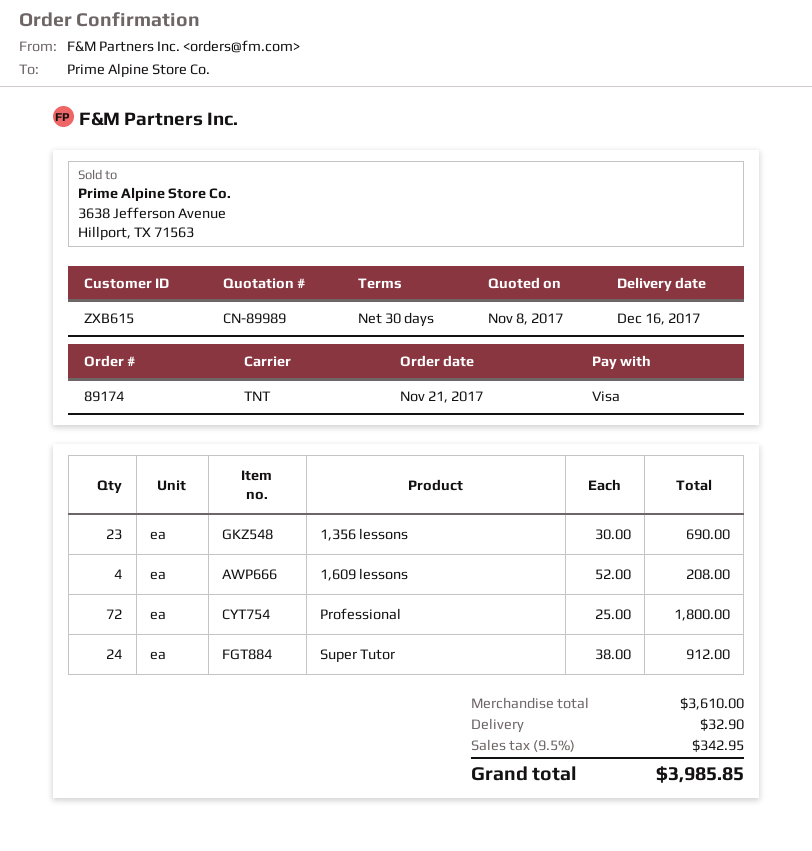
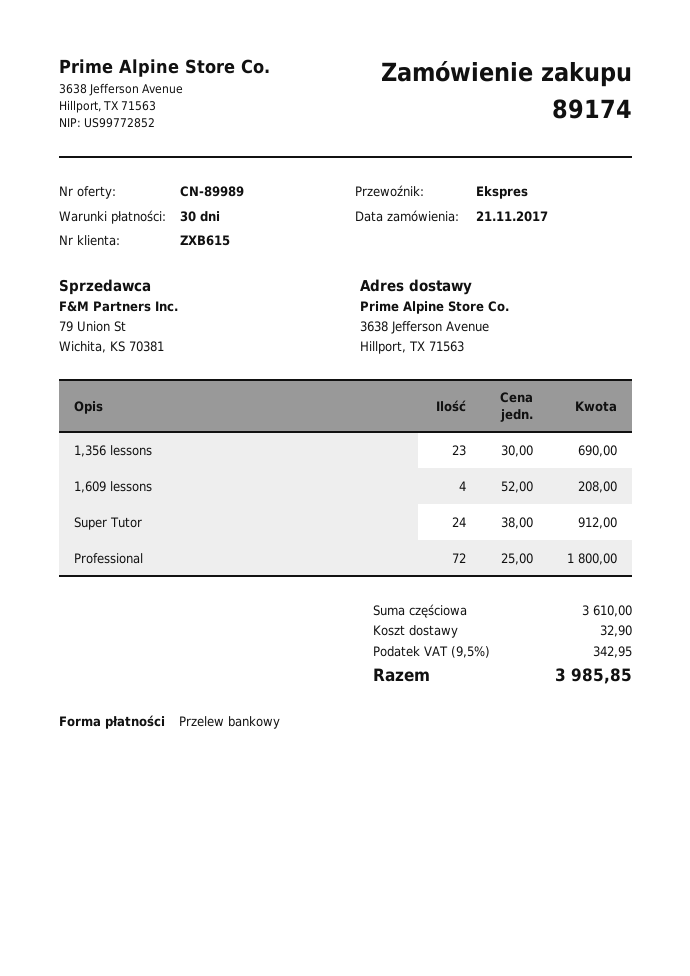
payment method: Visa -> bank transfer
shipping method: TNT -> express

